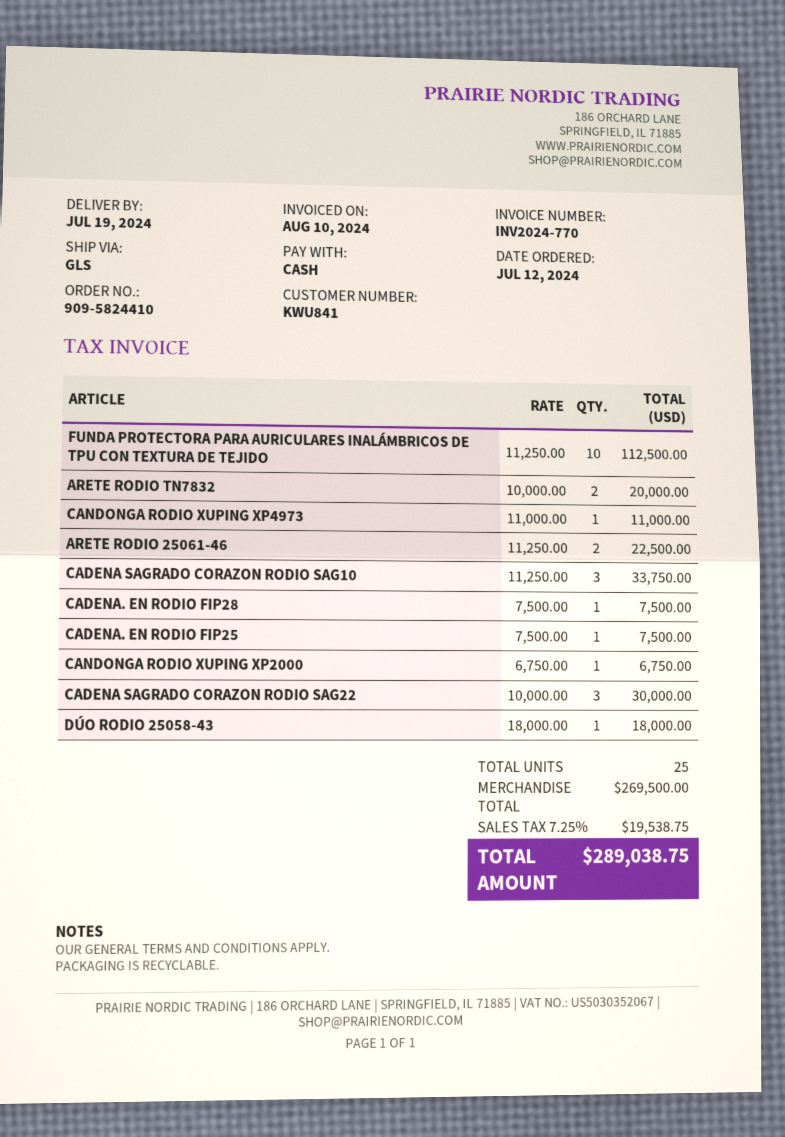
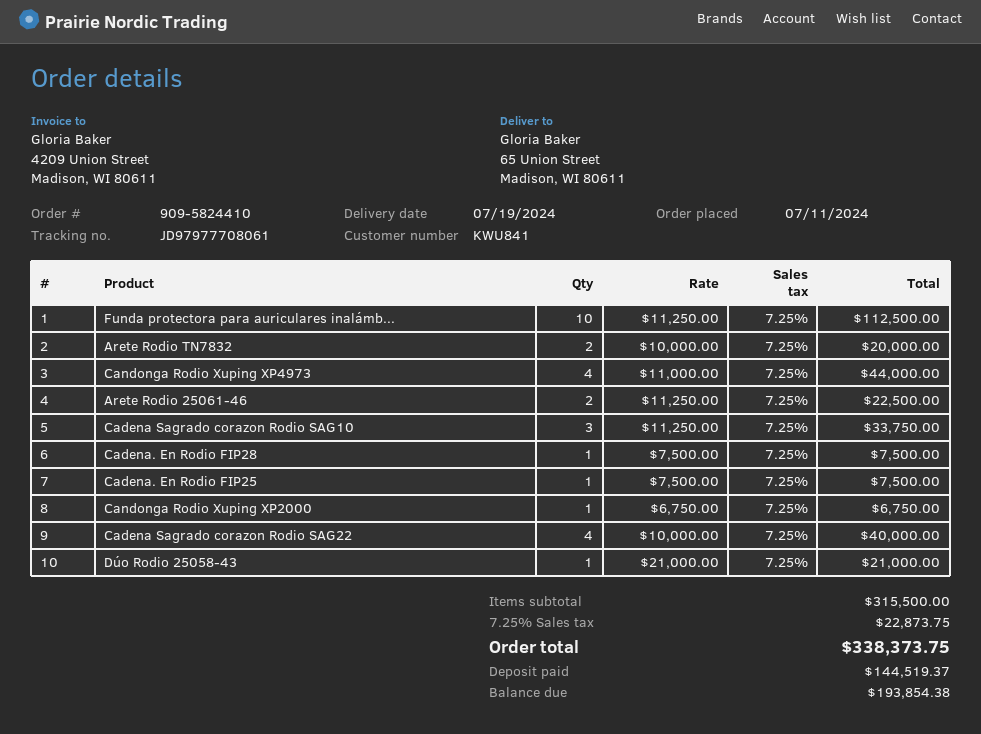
order date: 2024-07-12 -> 2024-07-11
CANDONGA RODIO XUPING XP4973: 1 x 11000.00 = 11000.00 -> 4 x 11000.00 = 44000.00
CADENA SAGRADO CORAZON RODIO SAG22: 3 x 10000.00 = 30000.00 -> 4 x 10000.00 = 40000.00
DÚO RODIO 25058-43: 1 x 18000.00 = 18000.00 -> 1 x 21000.00 = 21000.00
subtotal: 269500.00 -> 315500.00
tax: 7.25% = 19538.75 -> 7.25% = 22873.75
total: 289038.75 -> 338373.75

